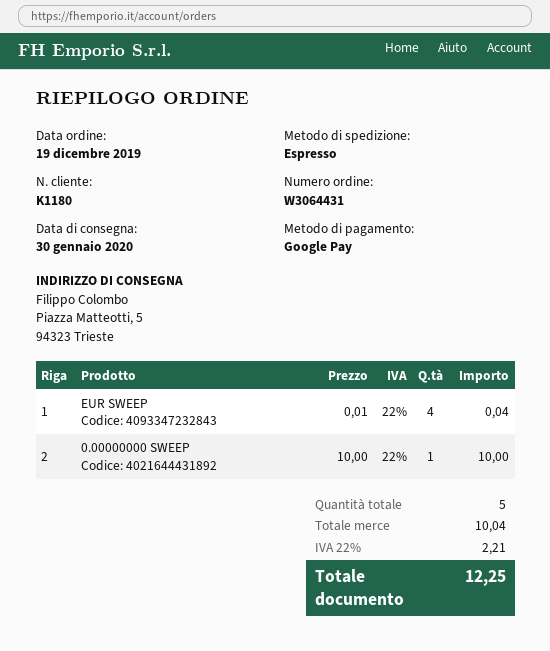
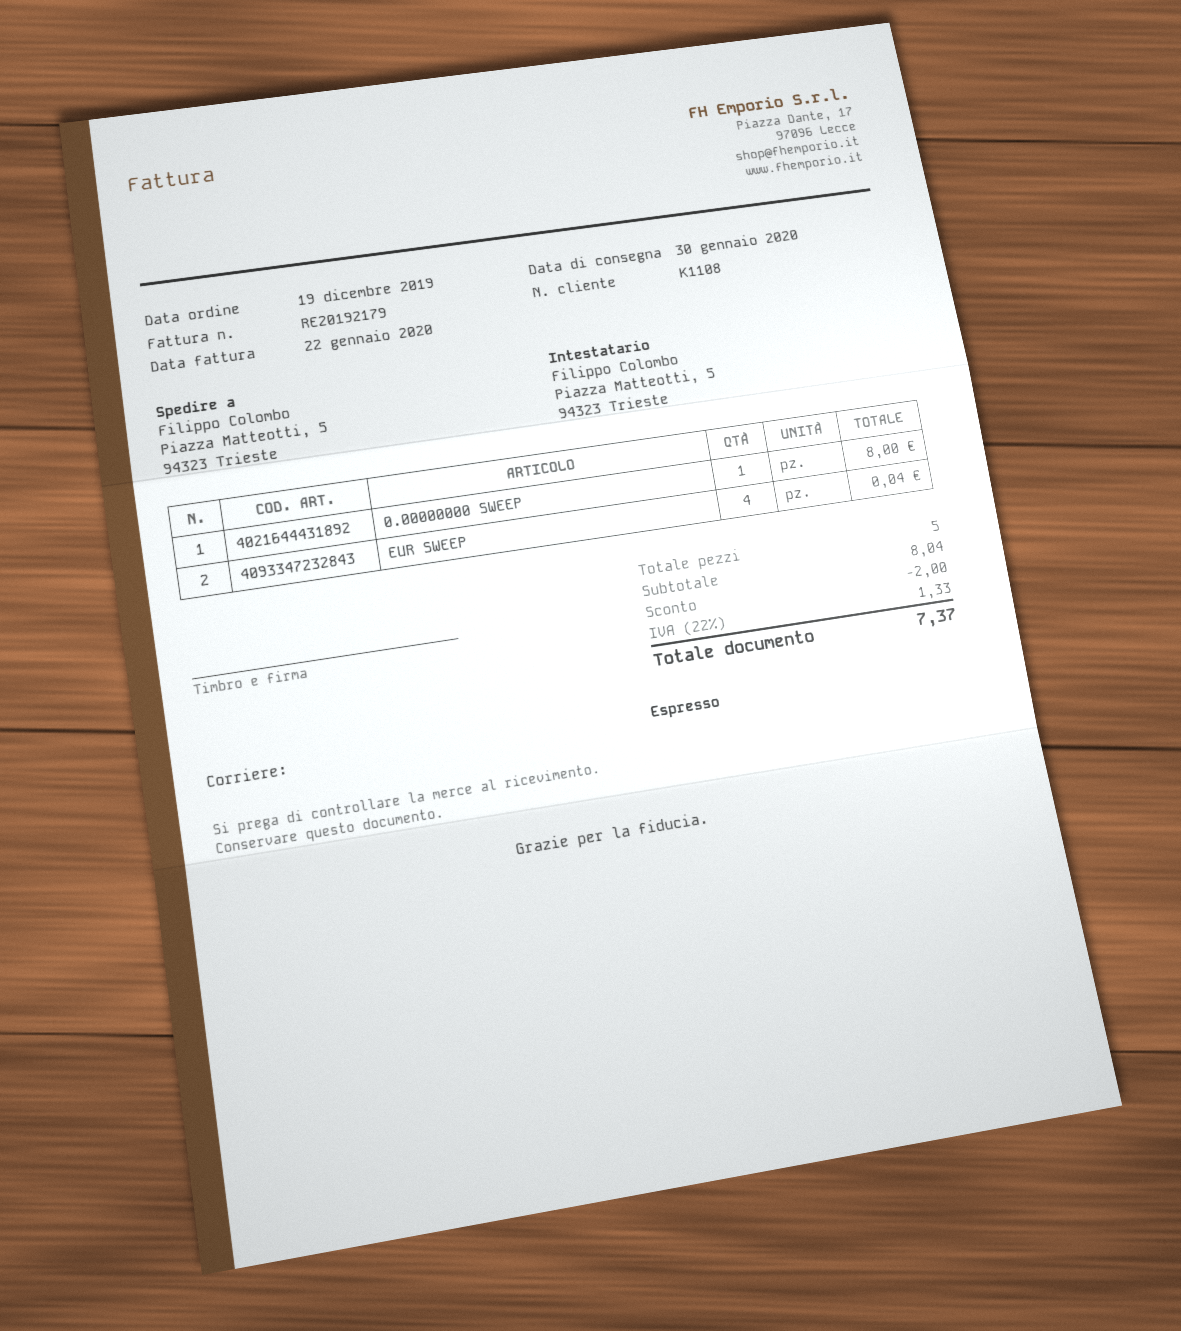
customer number: K1180 -> K1108
0.00000000 SWEEP: 1 for 10.00 -> 1 for 8.00
subtotal: 10.04 -> 8.04
discount: none -> 2.00
tax: 22% = 2.21 -> 22% = 1.33
total: 12.25 -> 7.37

